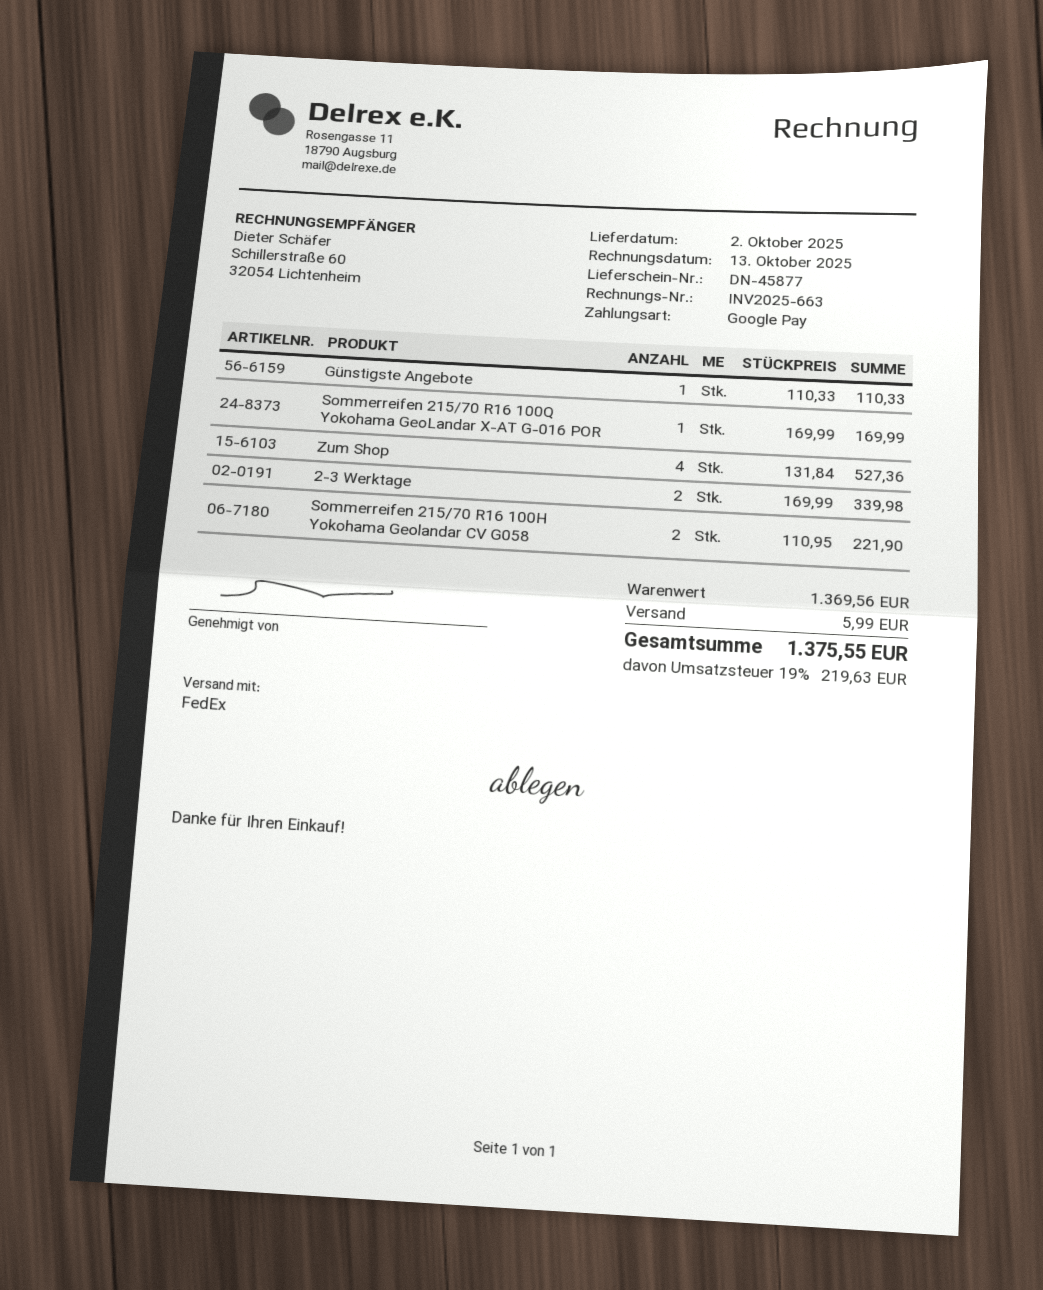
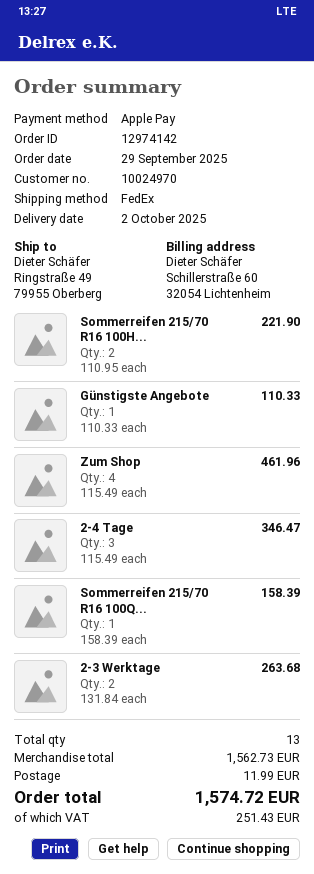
payment method: Google Pay -> Apple Pay
Sommerreifen 215/70 R16 100Q Yokohama GeoLandar X-AT G-016 POR: 1 x 169.99 = 169.99 -> 1 x 158.39 = 158.39
Zum Shop: 4 x 131.84 = 527.36 -> 4 x 115.49 = 461.96
2-3 Werktage: 2 x 169.99 = 339.98 -> 2 x 131.84 = 263.68
2-4 Tage: none -> 3 x 115.49 = 346.47
subtotal: 1369.56 -> 1562.73
shipping: 5.99 -> 11.99
tax: 219.63 -> 251.43
total: 1375.55 -> 1574.72

